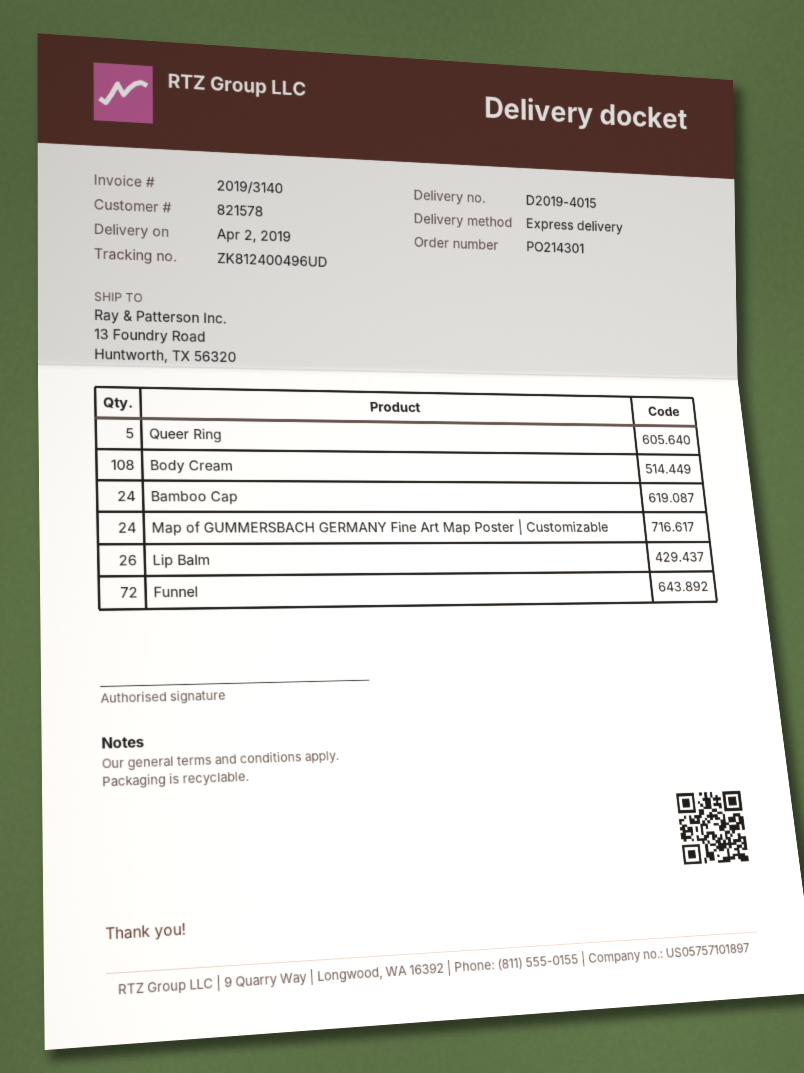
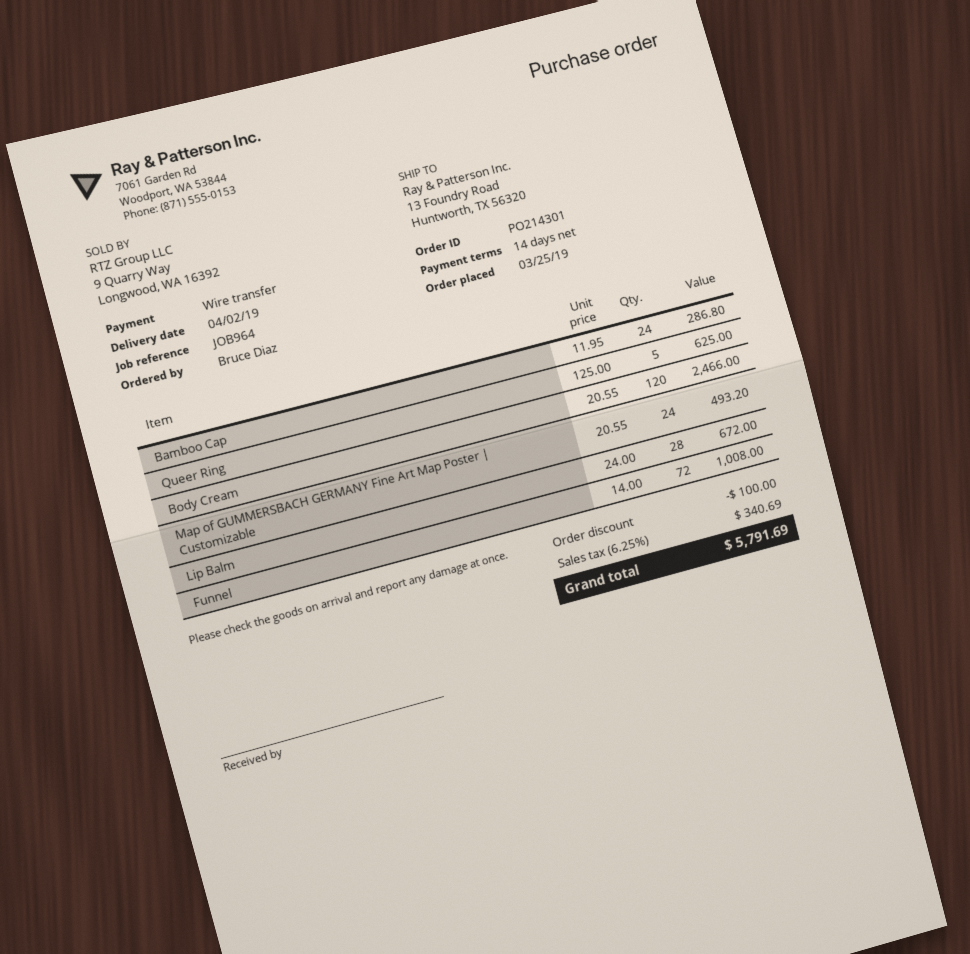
Body Cream: 108 -> 120
Lip Balm: 26 -> 28

